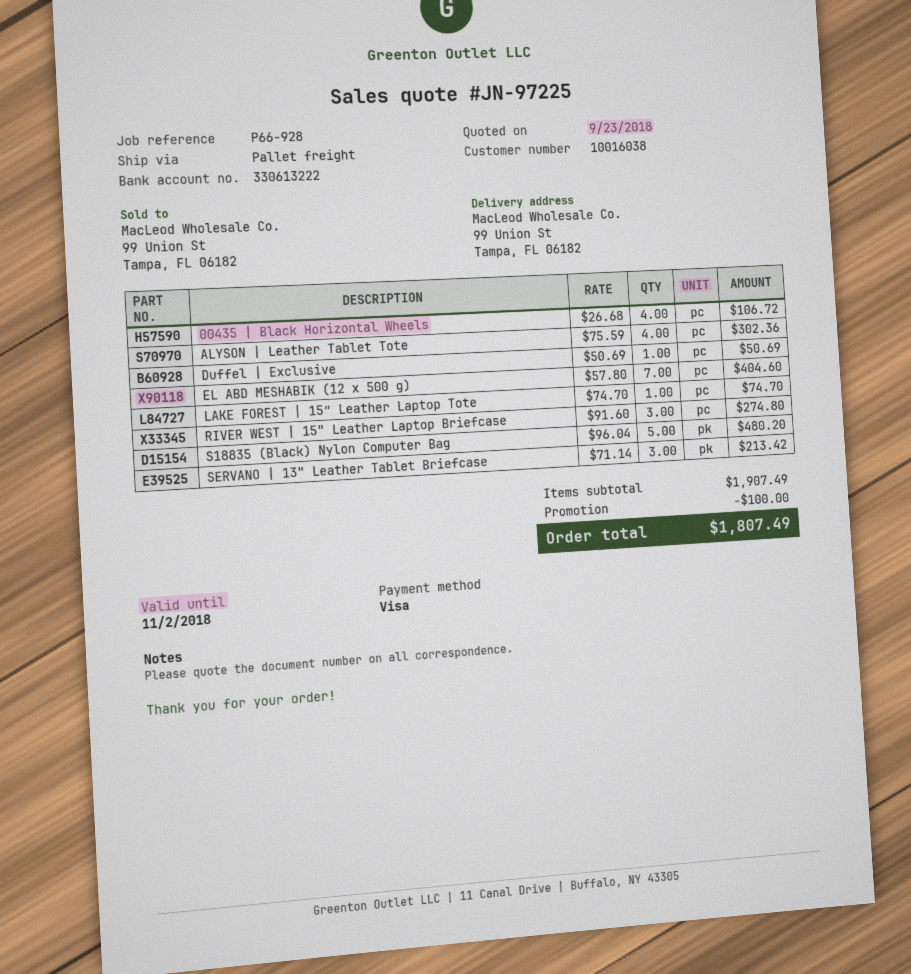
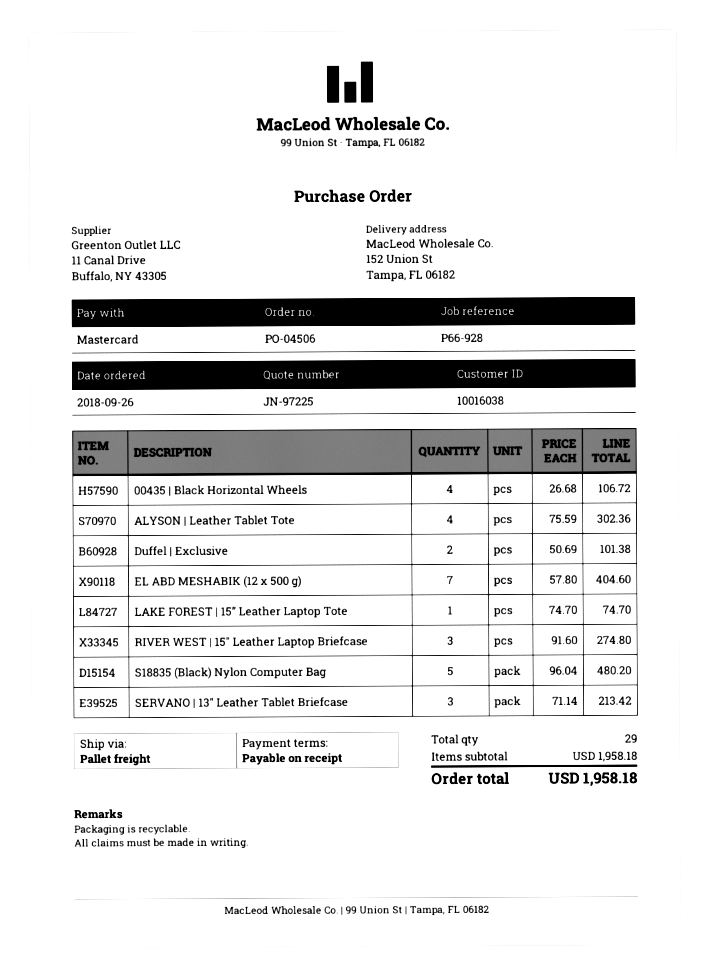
payment method: Visa -> Mastercard
ship to: 99 Union St, Tampa, FL 06182 -> 152 Union St, Tampa, FL 06182
Duffel | Exclusive: 1 x 50.69 = 50.69 -> 2 x 50.69 = 101.38
subtotal: 1907.49 -> 1958.18
discount: 100.00 -> none
total: 1807.49 -> 1958.18

